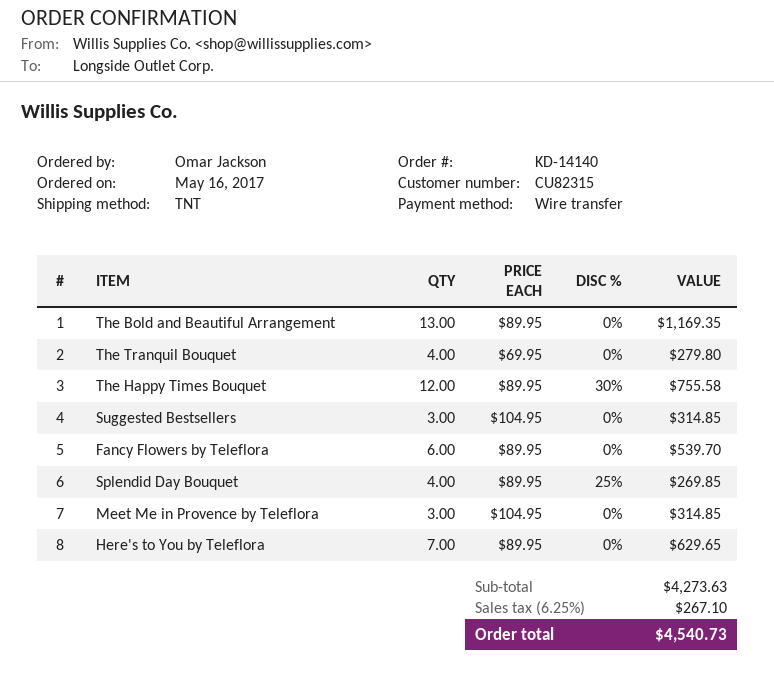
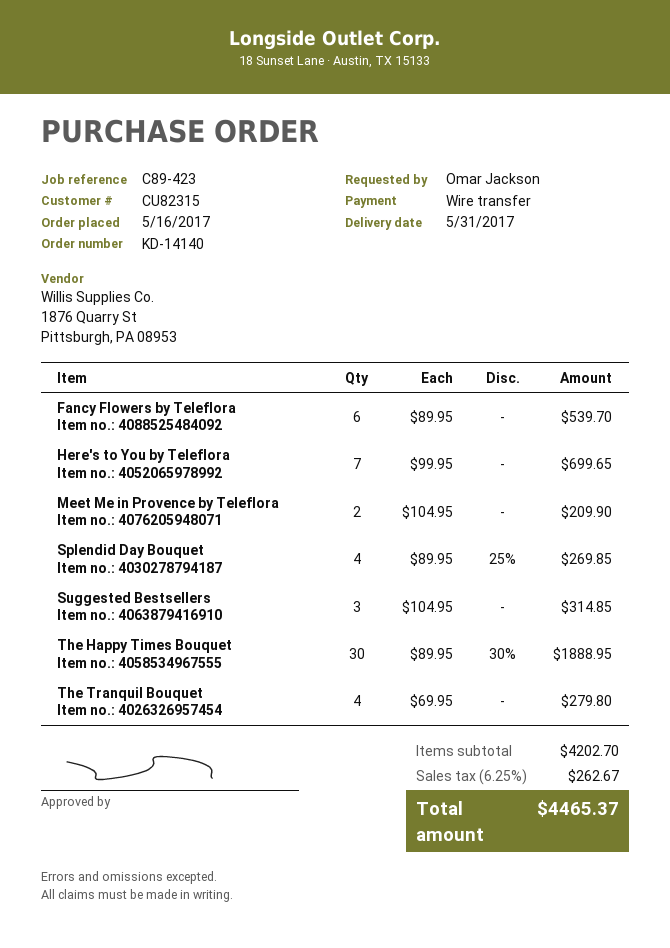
The Bold and Beautiful Arrangement: 13 x 89.95 = 1169.35 -> none
The Happy Times Bouquet: 12 x 89.95 - 30% = 755.58 -> 30 x 89.95 - 30% = 1888.95
Meet Me in Provence by Teleflora: 3 x 104.95 = 314.85 -> 2 x 104.95 = 209.90
Here's to You by Teleflora: 7 x 89.95 = 629.65 -> 7 x 99.95 = 699.65
subtotal: 4273.63 -> 4202.70
tax: 6.25% = 267.10 -> 6.25% = 262.67
total: 4540.73 -> 4465.37

